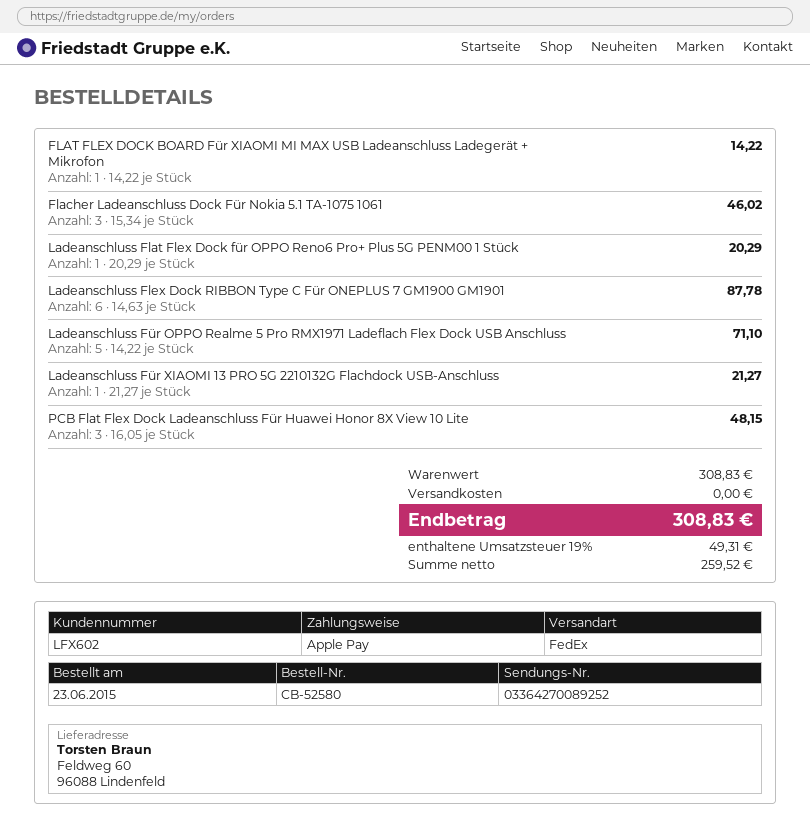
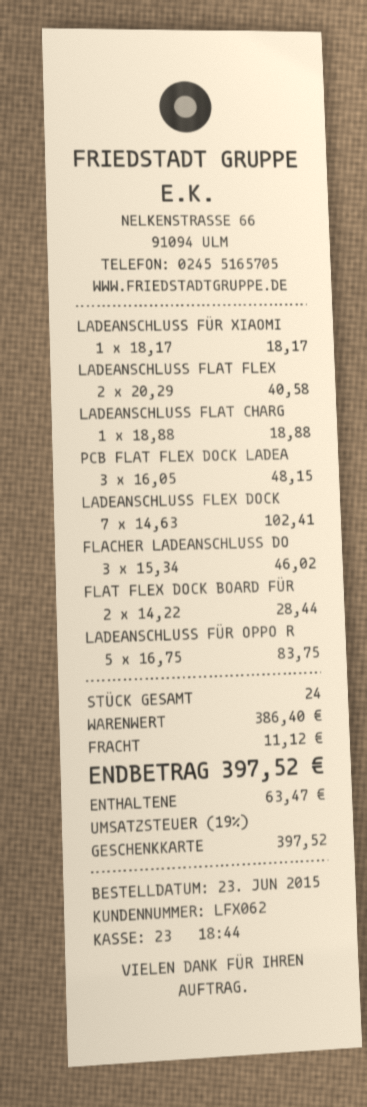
customer number: LFX602 -> LFX062
payment method: Apple Pay -> gift card
FLAT FLEX DOCK BOARD Für XIAOMI MI MAX USB Ladeanschluss Ladegerät + Mikrofon: 1 x 14.22 = 14.22 -> 2 x 14.22 = 28.44
Ladeanschluss Flat Flex Dock für OPPO Reno6 Pro+ Plus 5G PENM00 1 Stück: 1 x 20.29 = 20.29 -> 2 x 20.29 = 40.58
Ladeanschluss Flex Dock RIBBON Type C Für ONEPLUS 7 GM1900 GM1901: 6 x 14.63 = 87.78 -> 7 x 14.63 = 102.41
Ladeanschluss Für OPPO Realme 5 Pro RMX1971 Ladeflach Flex Dock USB Anschluss: 5 x 14.22 = 71.10 -> 5 x 16.75 = 83.75
Ladeanschluss Für XIAOMI 13 PRO 5G 2210132G Flachdock USB-Anschluss: 1 x 21.27 = 21.27 -> 1 x 18.17 = 18.17
LADEANSCHLUSS FLAT CHARG: none -> 1 x 18.88 = 18.88
subtotal: 308.83 -> 386.40
shipping: 0.00 -> 11.12
tax: 19% = 49.31 -> 19% = 63.47
total: 308.83 -> 397.52

